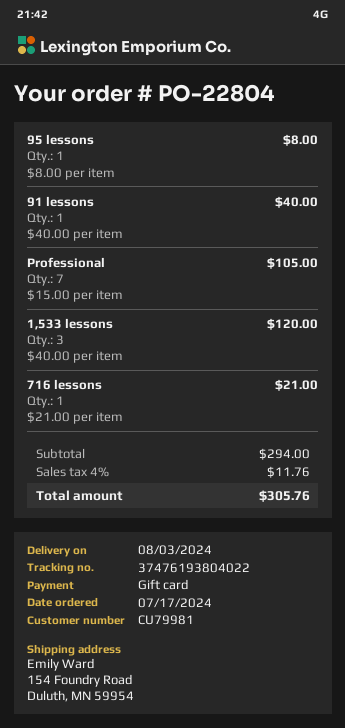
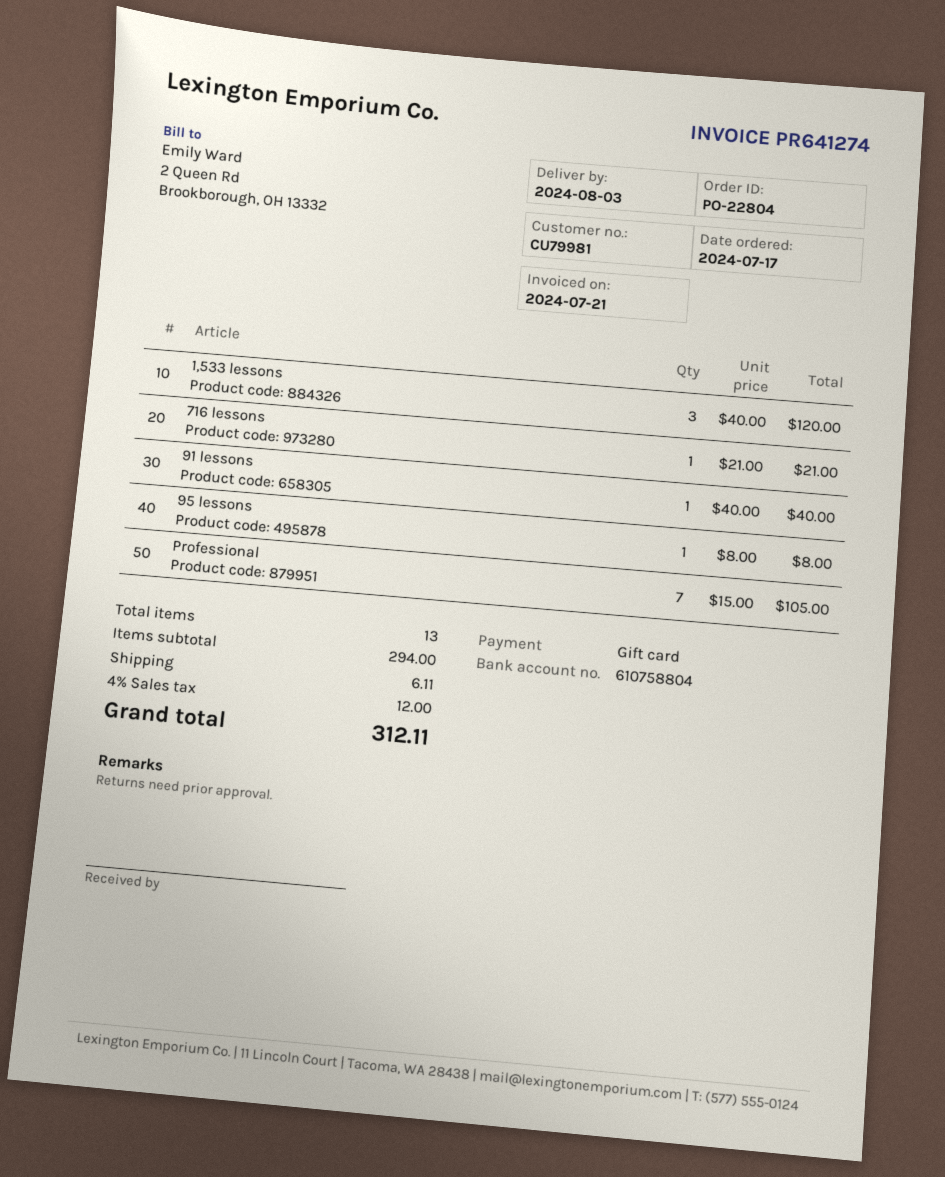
shipping: none -> 6.11
tax: 4% = 11.76 -> 4% = 12.00
total: 305.76 -> 312.11

